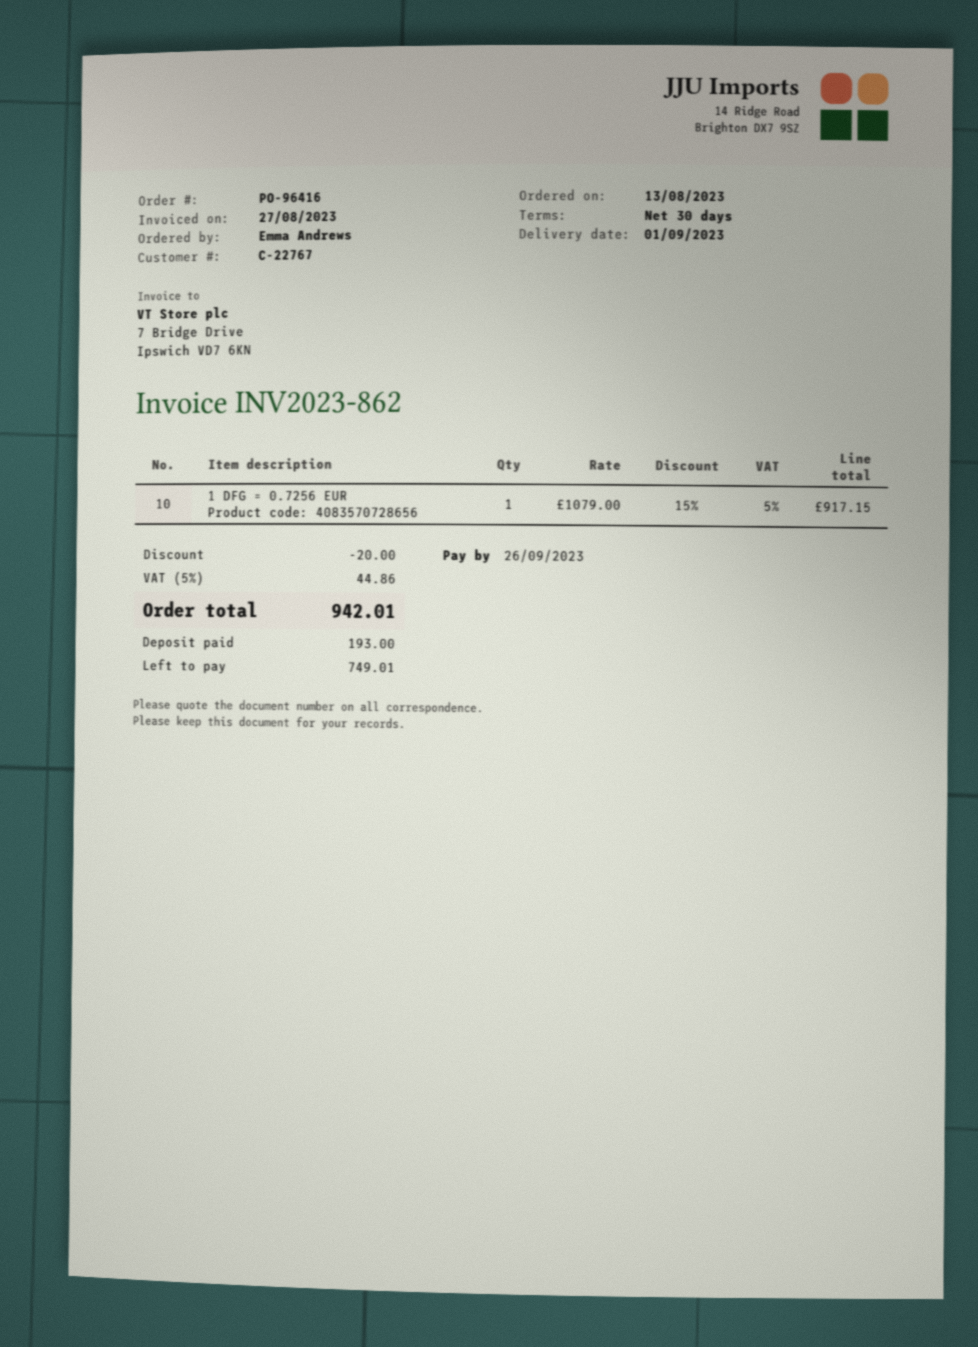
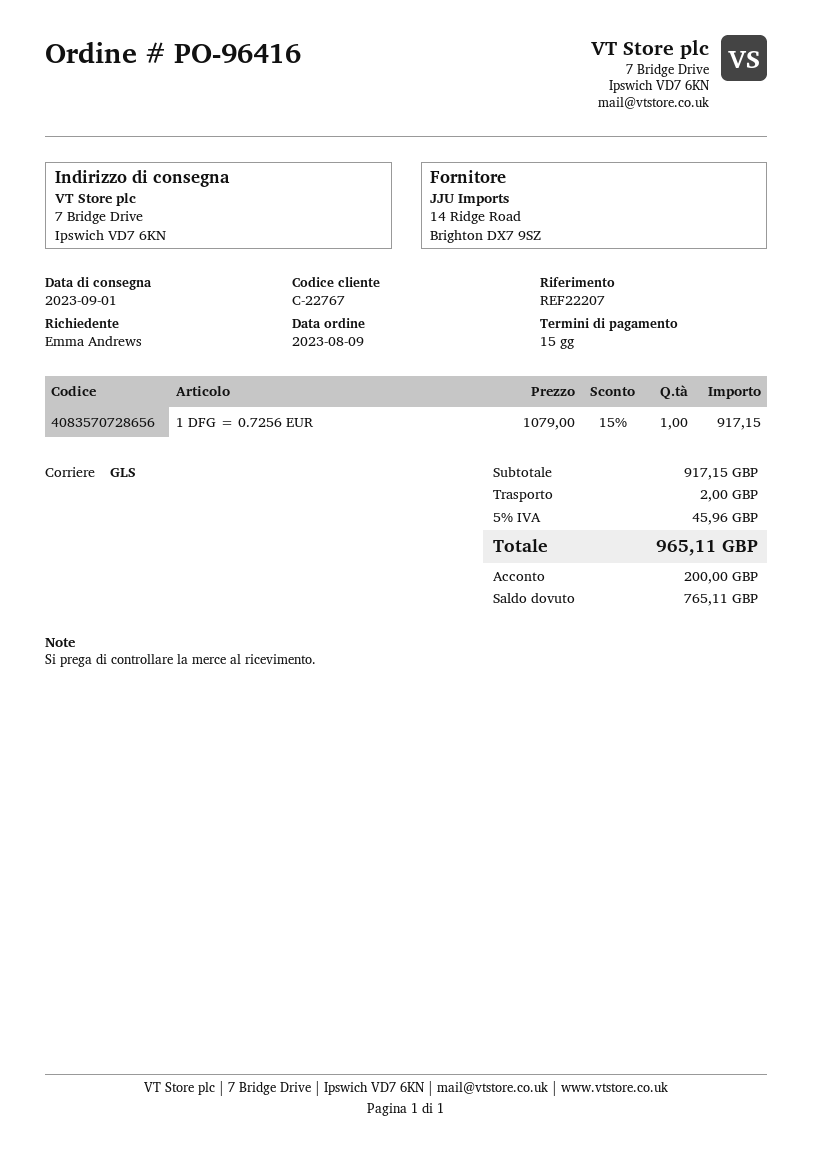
order date: 2023-08-13 -> 2023-08-09
payment terms: 30 days -> 15 days
discount: 20.00 -> none
shipping: none -> 2.00
tax: 5% = 44.86 -> 5% = 45.96
total: 942.01 -> 965.11
deposit: 193.00 -> 200.00
balance: 749.01 -> 765.11

